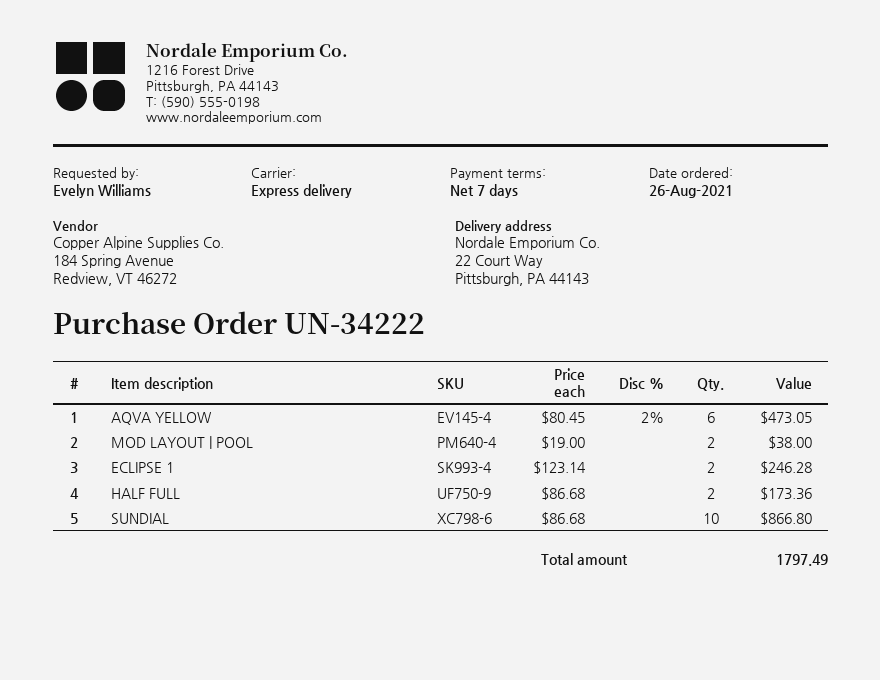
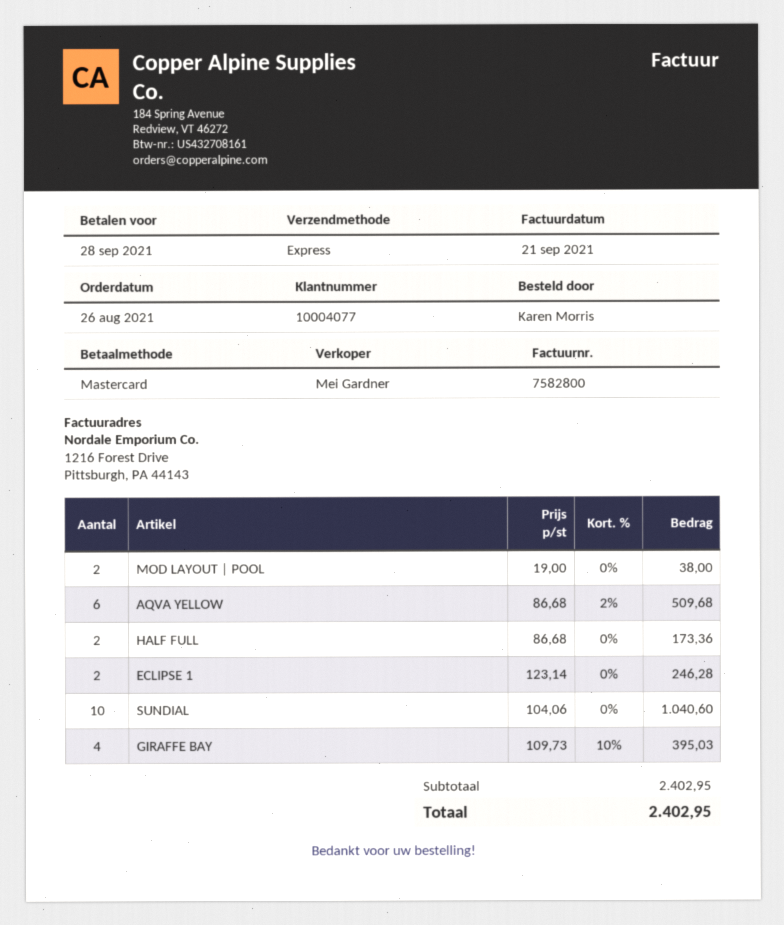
ordered by: Evelyn Williams -> Karen Morris
AQVA YELLOW: 6 x 80.45 - 2% = 473.05 -> 6 x 86.68 - 2% = 509.68
SUNDIAL: 10 x 86.68 = 866.80 -> 10 x 104.06 = 1040.60
GIRAFFE BAY: none -> 4 x 109.73 - 10% = 395.03
total: 1797.49 -> 2402.95

